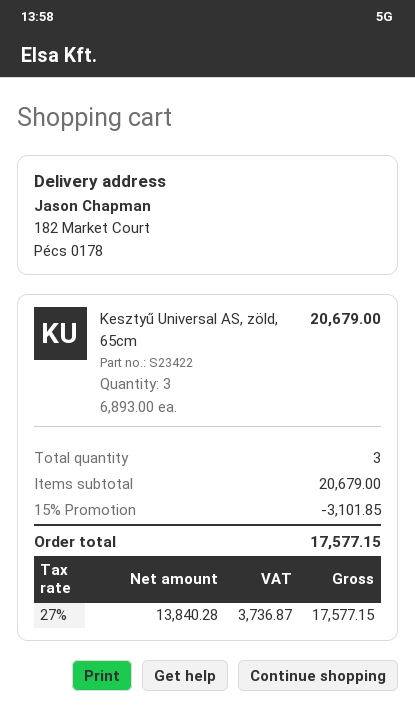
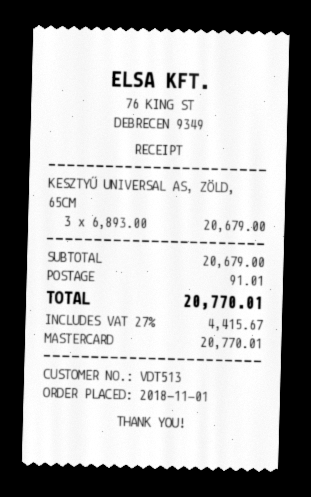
discount: 15% = 3101.85 -> none
shipping: none -> 91.01
tax: 27% = 3736.87 -> 27% = 4415.67
total: 17577.15 -> 20770.01

